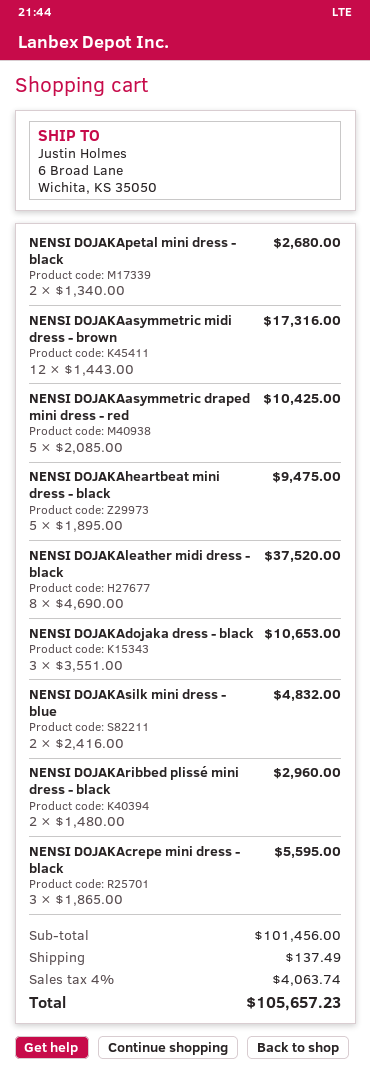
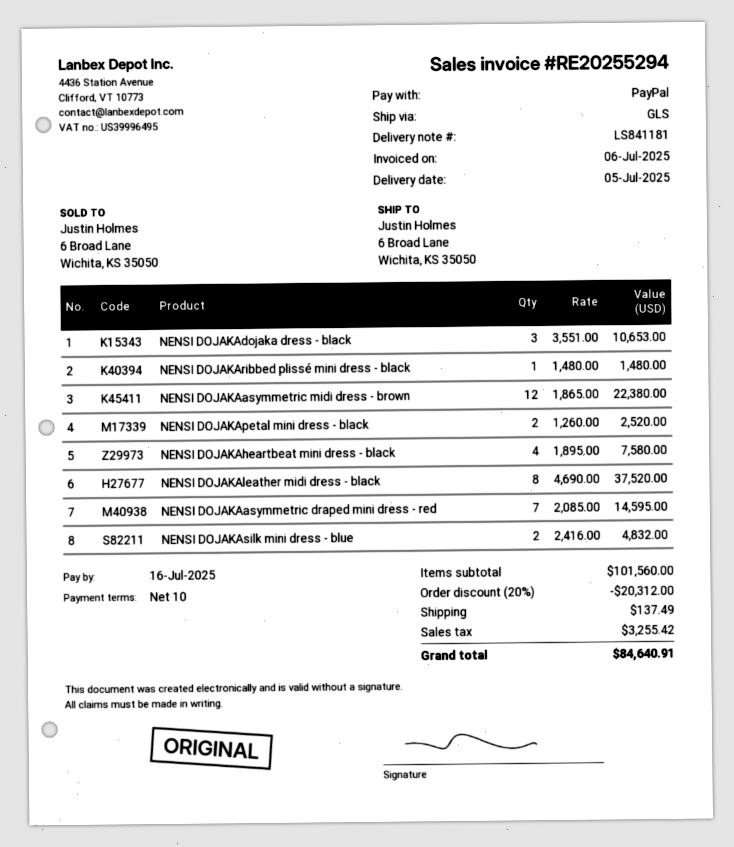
NENSI DOJAKApetal mini dress - black: 2 x 1340.00 = 2680.00 -> 2 x 1260.00 = 2520.00
NENSI DOJAKAasymmetric midi dress - brown: 12 x 1443.00 = 17316.00 -> 12 x 1865.00 = 22380.00
NENSI DOJAKAasymmetric draped mini dress - red: 5 x 2085.00 = 10425.00 -> 7 x 2085.00 = 14595.00
NENSI DOJAKAheartbeat mini dress - black: 5 x 1895.00 = 9475.00 -> 4 x 1895.00 = 7580.00
NENSI DOJAKAribbed plissé mini dress - black: 2 x 1480.00 = 2960.00 -> 1 x 1480.00 = 1480.00
NENSI DOJAKAcrepe mini dress - black: 3 x 1865.00 = 5595.00 -> none
subtotal: 101456.00 -> 101560.00
discount: none -> 20% = 20312.00
tax: 4063.74 -> 3255.42
total: 105657.23 -> 84640.91

